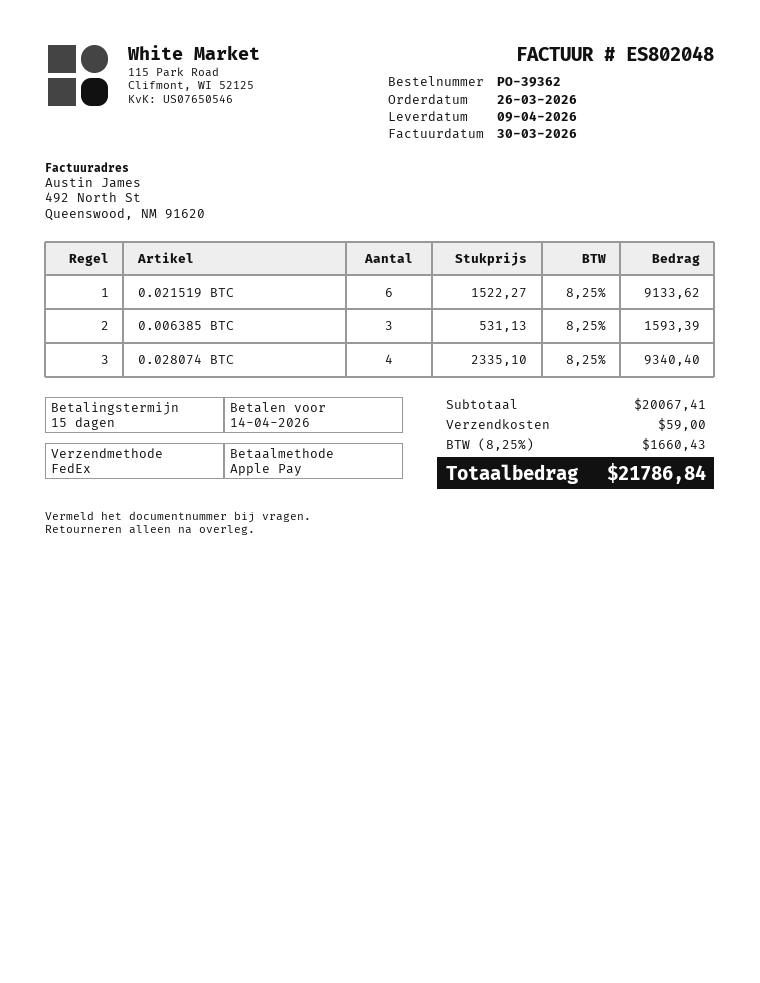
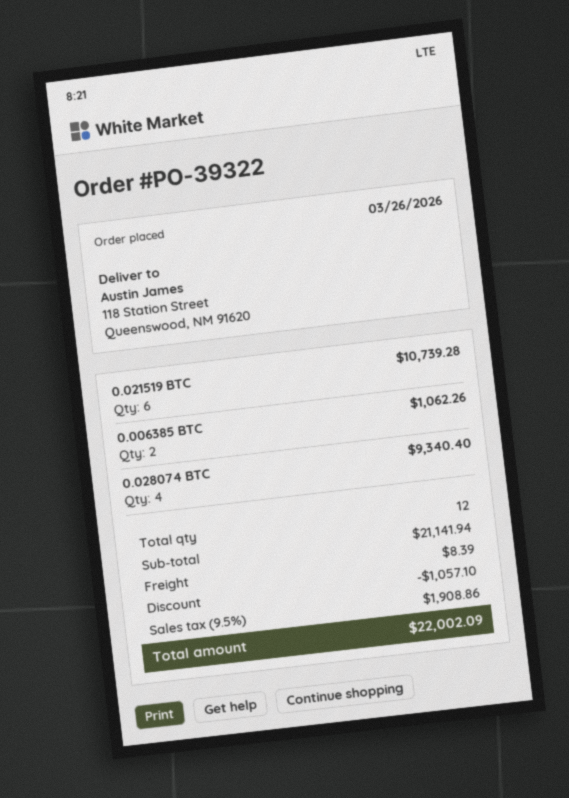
order number: PO-39362 -> PO-39322
0.021519 BTC: 6 for 9133.62 -> 6 for 10739.28
0.006385 BTC: 3 for 1593.39 -> 2 for 1062.26
subtotal: 20067.41 -> 21141.94
discount: none -> 1057.10
shipping: 59.00 -> 8.39
tax: 8.25% = 1660.43 -> 9.5% = 1908.86
total: 21786.84 -> 22002.09

